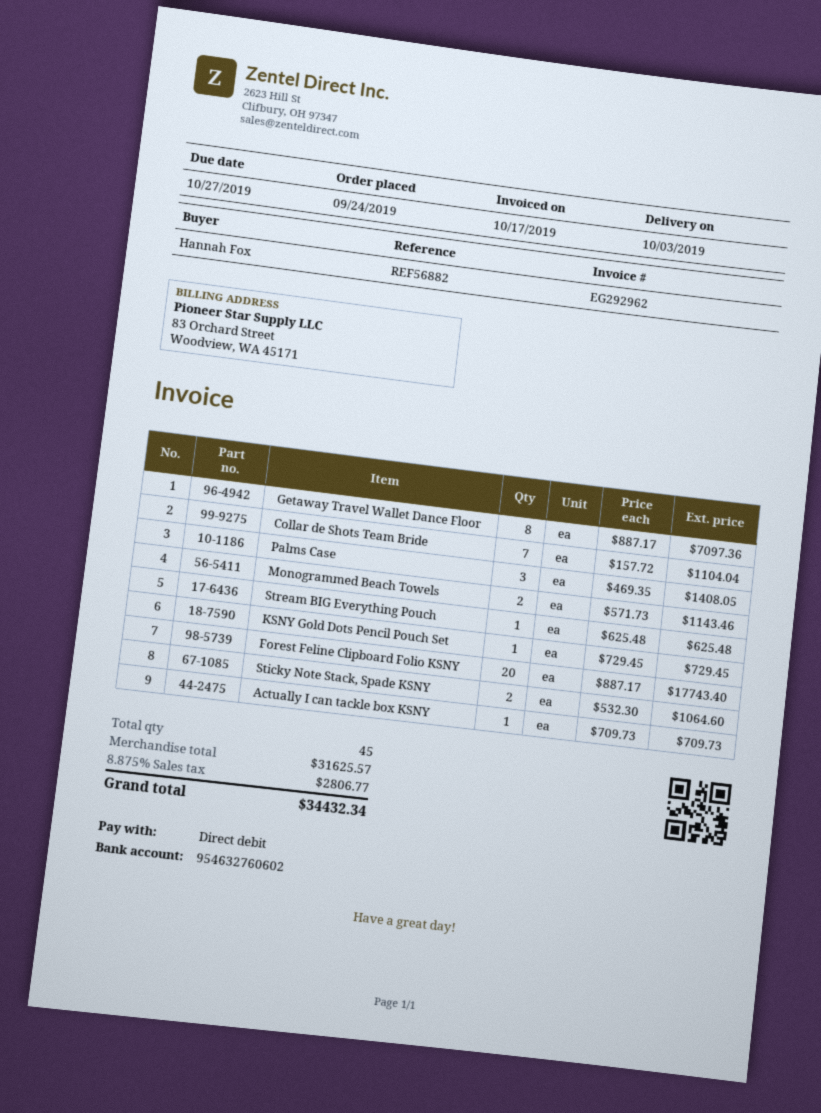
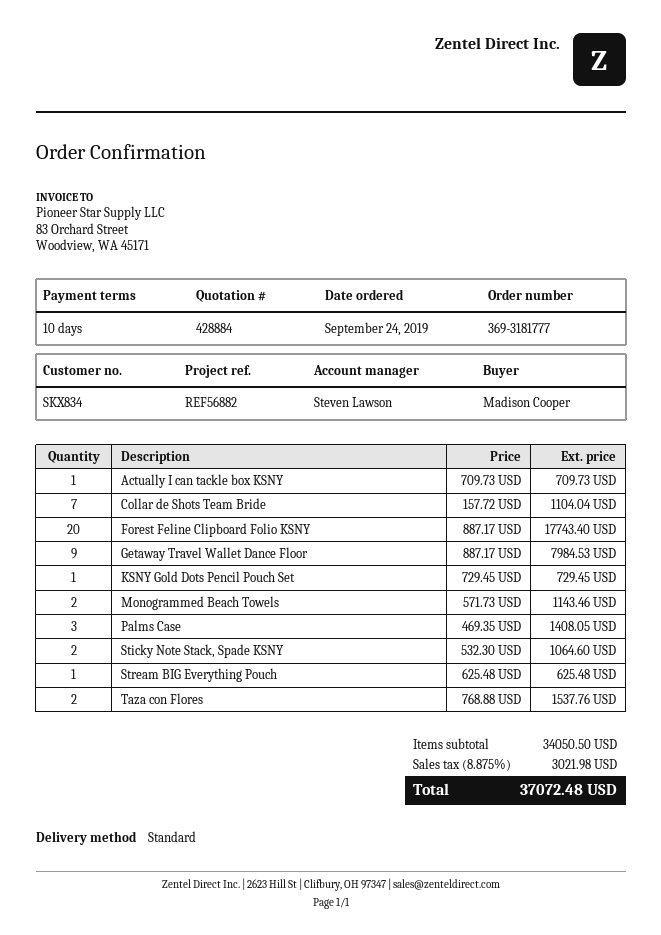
ordered by: Hannah Fox -> Madison Cooper
Getaway Travel Wallet Dance Floor: 8 x 887.17 = 7097.36 -> 9 x 887.17 = 7984.53
Taza con Flores: none -> 2 x 768.88 = 1537.76
subtotal: 31625.57 -> 34050.50
tax: 8.875% = 2806.77 -> 8.875% = 3021.98
total: 34432.34 -> 37072.48

